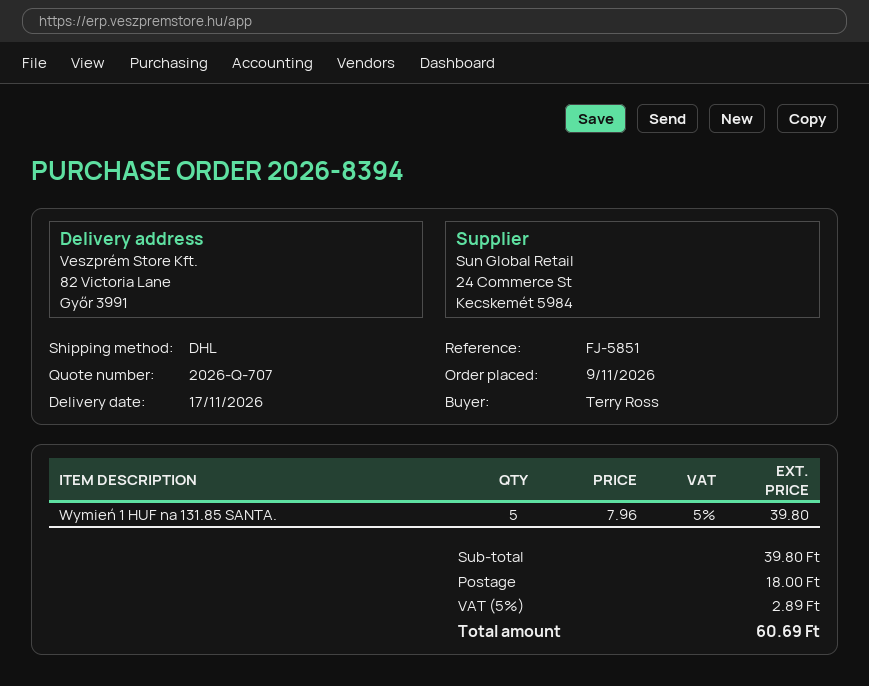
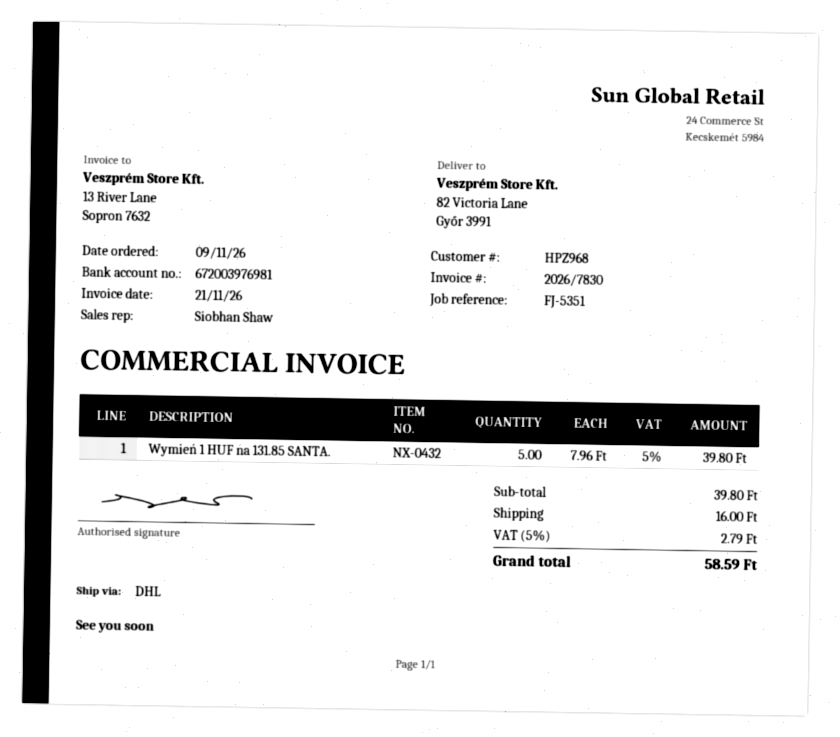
reference: FJ-5851 -> FJ-5351
shipping: 18.00 -> 16.00
tax: 5% = 2.89 -> 5% = 2.79
total: 60.69 -> 58.59

